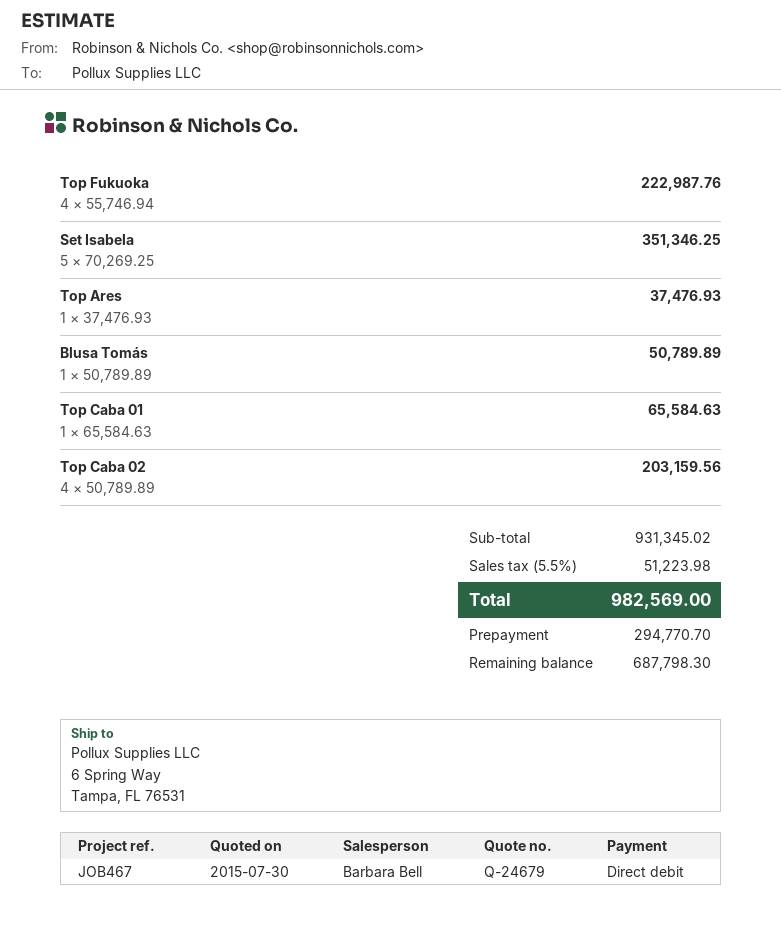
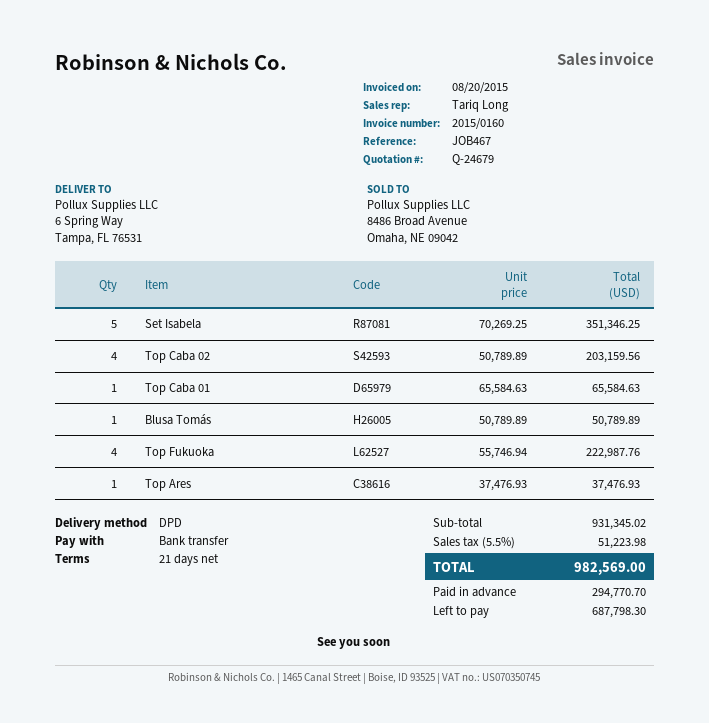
sales rep: Barbara Bell -> Tariq Long
payment method: direct debit -> bank transfer

